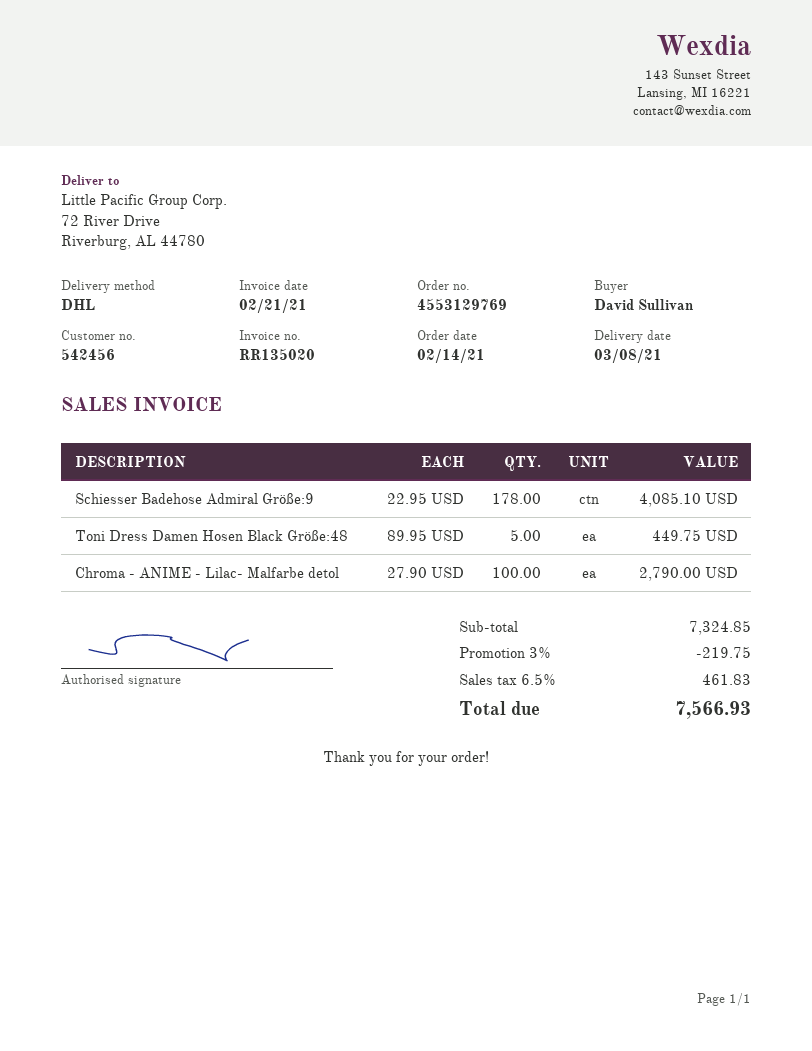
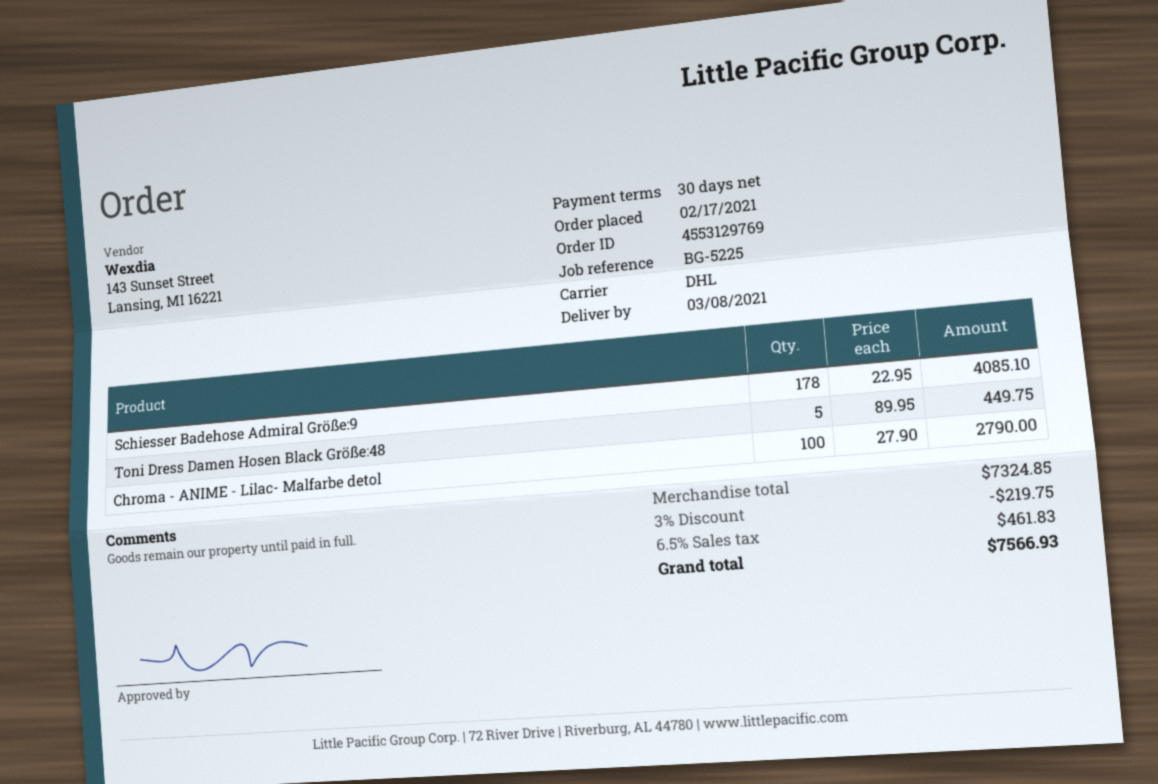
order date: 2021-02-14 -> 2021-02-17

